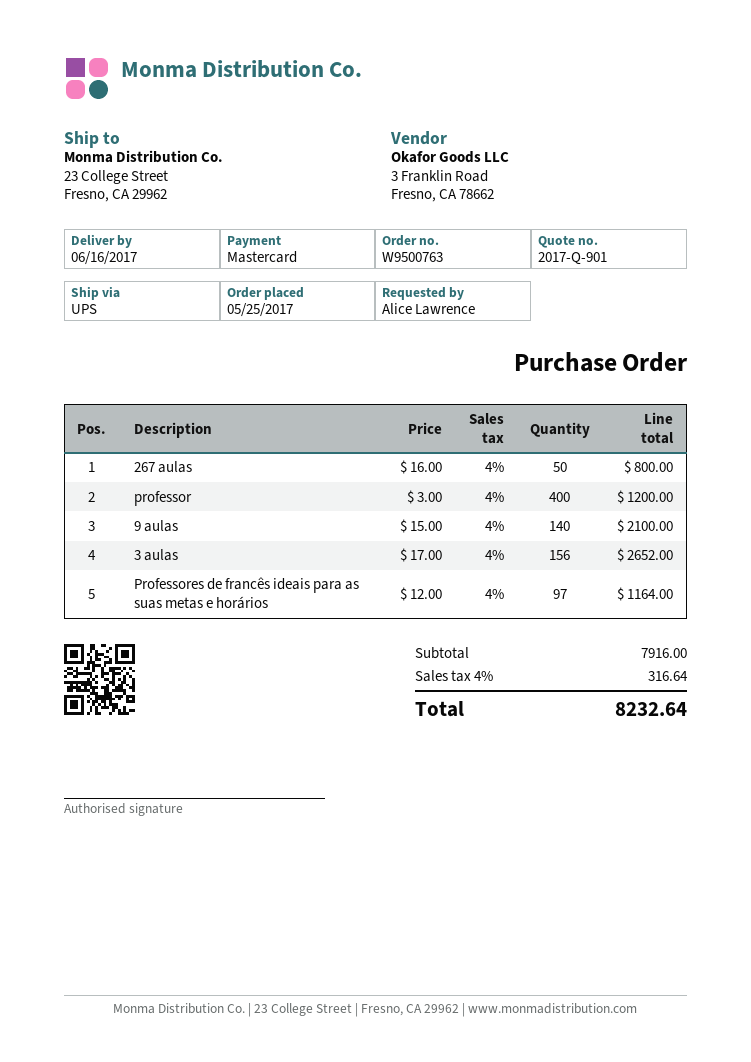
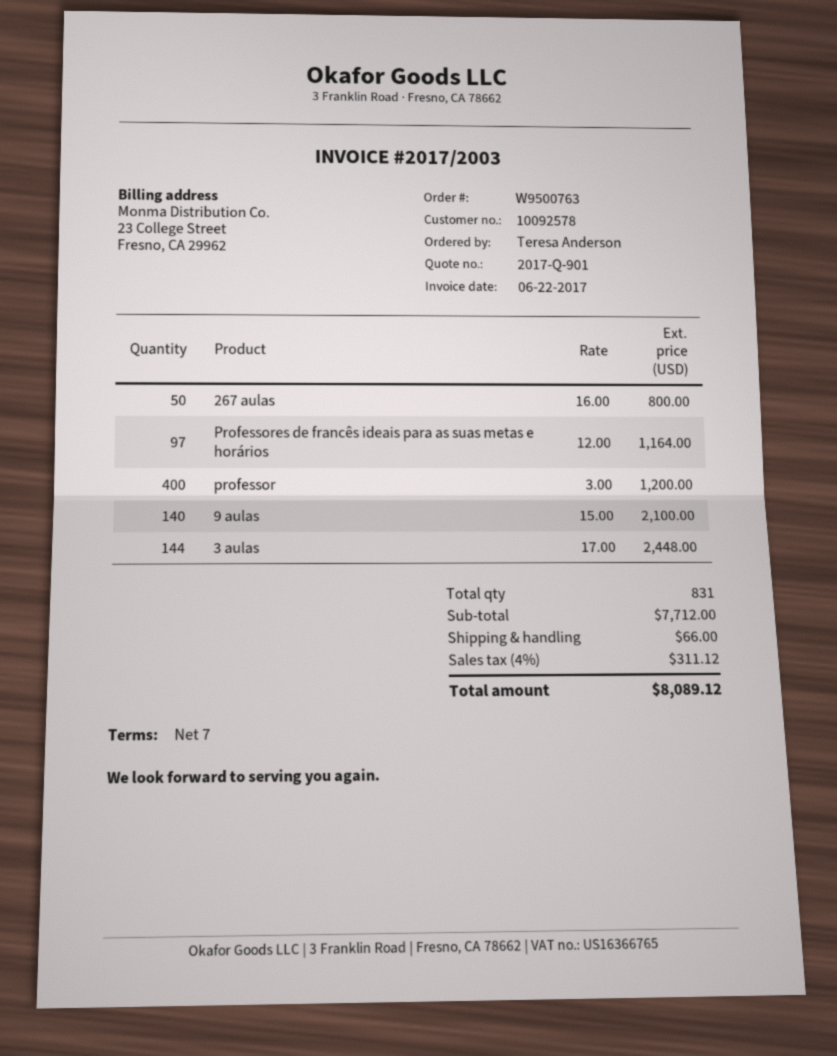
ordered by: Alice Lawrence -> Teresa Anderson
3 aulas: 156 x 17.00 = 2652.00 -> 144 x 17.00 = 2448.00
subtotal: 7916.00 -> 7712.00
shipping: none -> 66.00
tax: 4% = 316.64 -> 4% = 311.12
total: 8232.64 -> 8089.12

